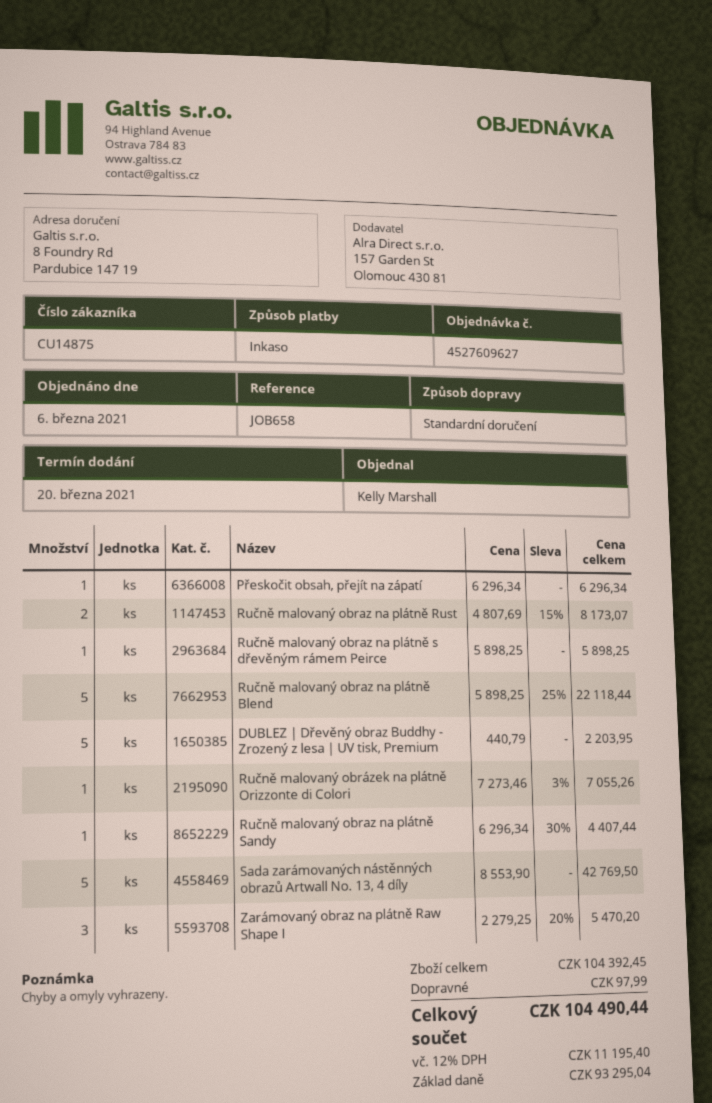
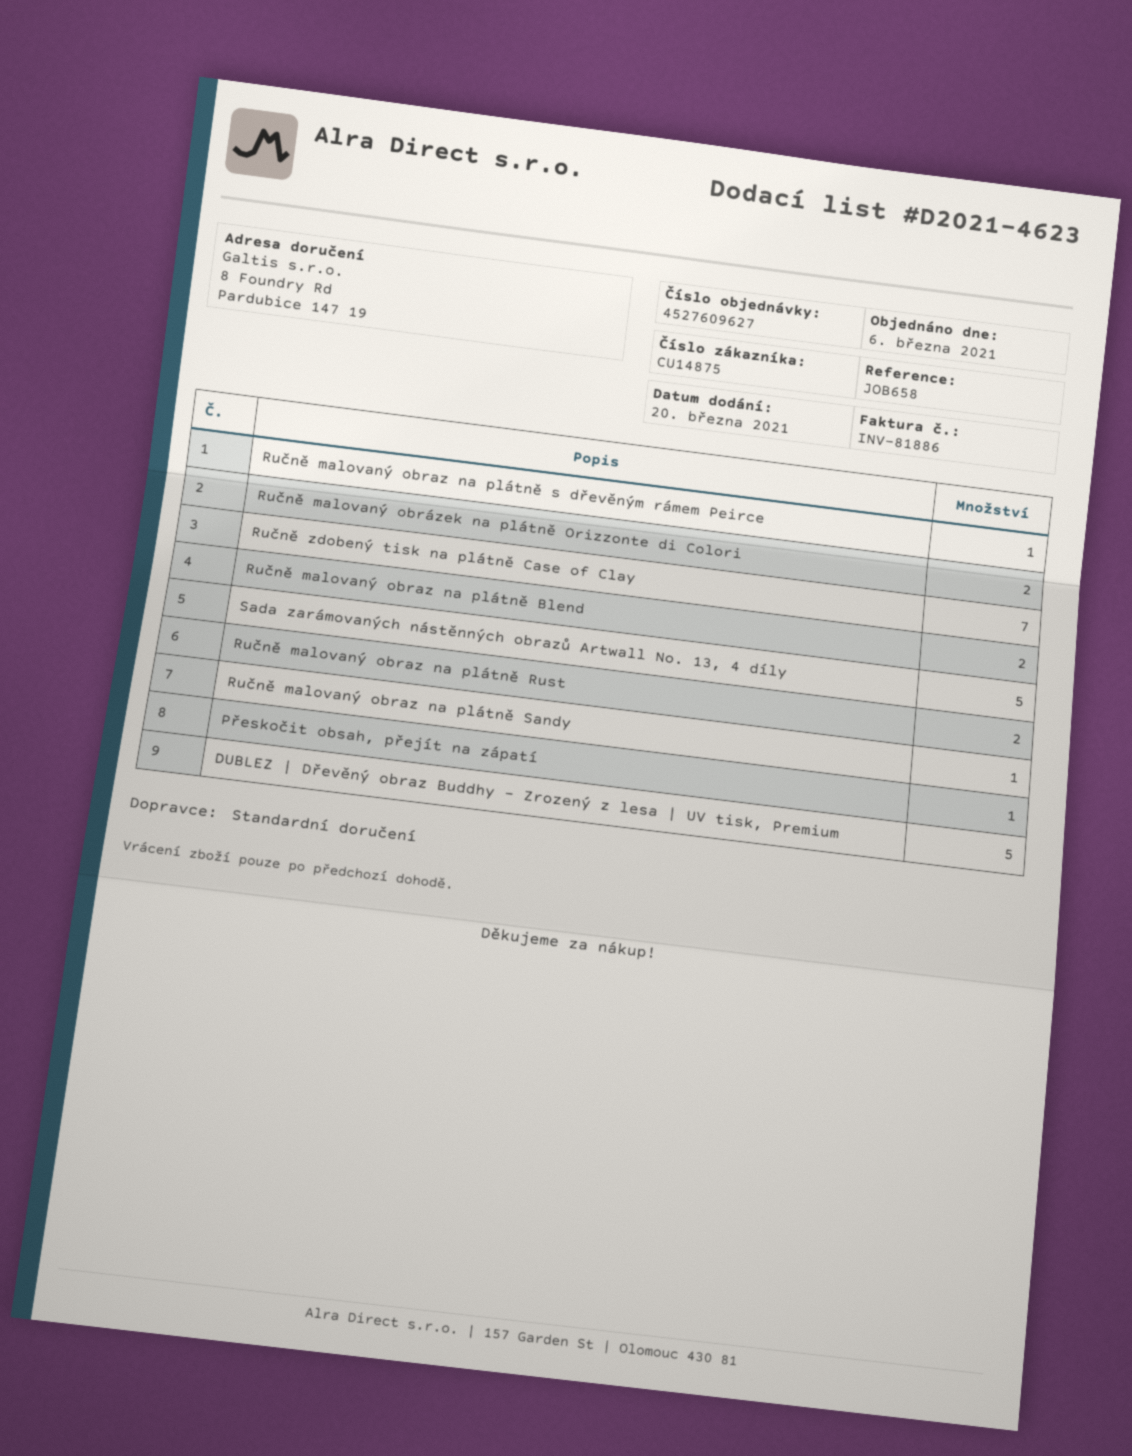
Ručně malovaný obraz na plátně Blend: 5 -> 2
Ručně malovaný obrázek na plátně Orizzonte di Colori: 1 -> 2
Zarámovaný obraz na plátně Raw Shape I: 3 -> none
Ručně zdobený tisk na plátně Case of Clay: none -> 7

